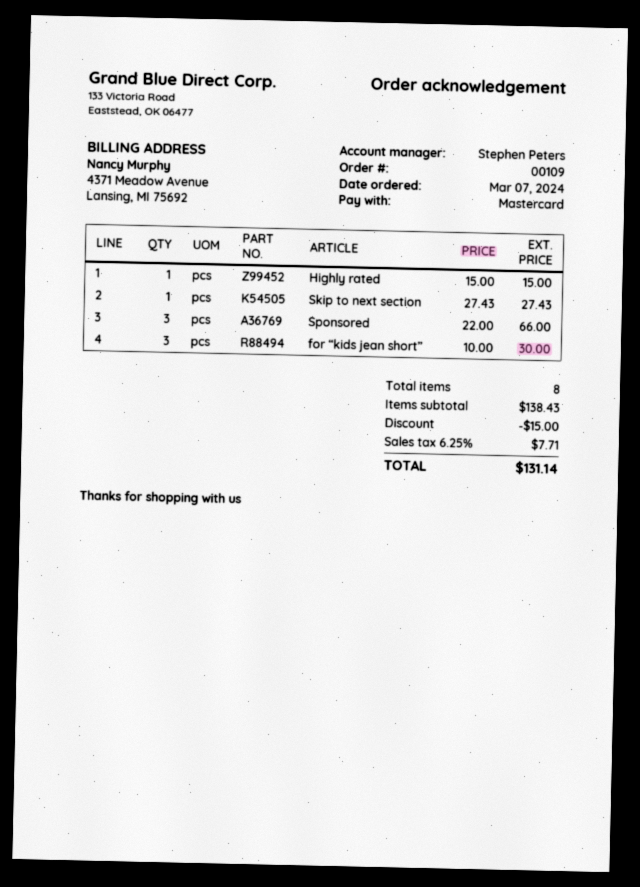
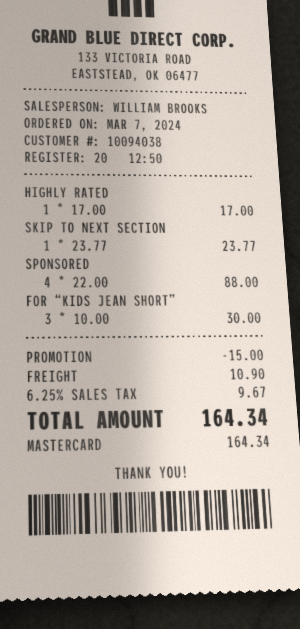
sales rep: Stephen Peters -> WILLIAM BROOKS
Highly rated: 1 x 15.00 = 15.00 -> 1 x 17.00 = 17.00
Skip to next section: 1 x 27.43 = 27.43 -> 1 x 23.77 = 23.77
Sponsored: 3 x 22.00 = 66.00 -> 4 x 22.00 = 88.00
shipping: none -> 10.90
tax: 6.25% = 7.71 -> 6.25% = 9.67
total: 131.14 -> 164.34

